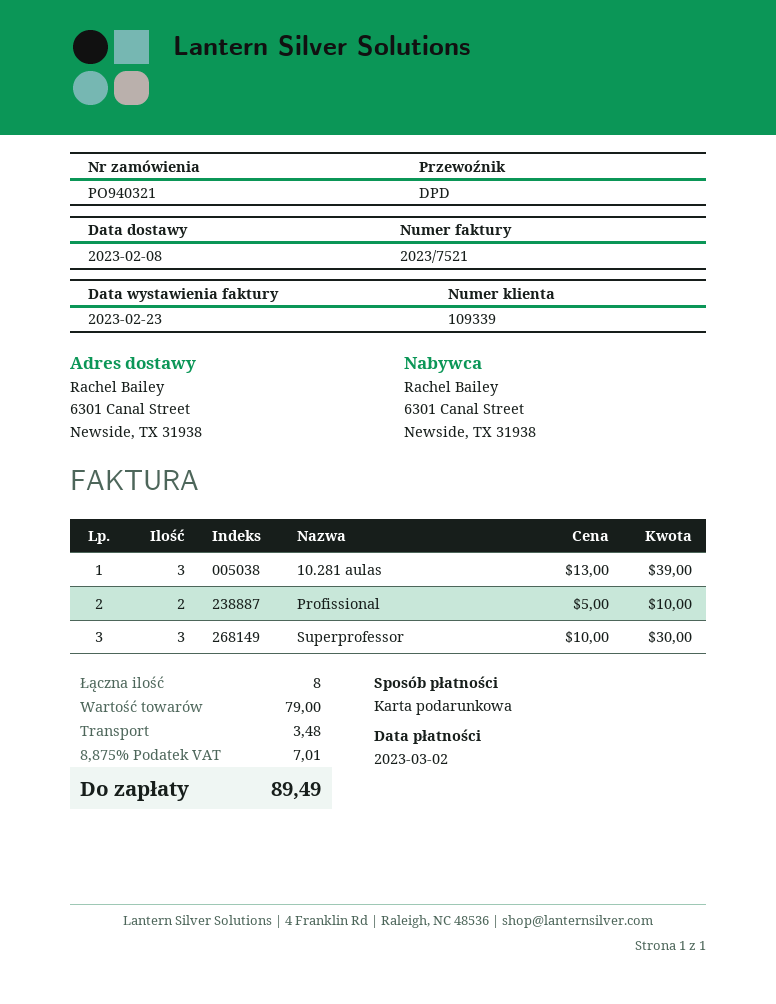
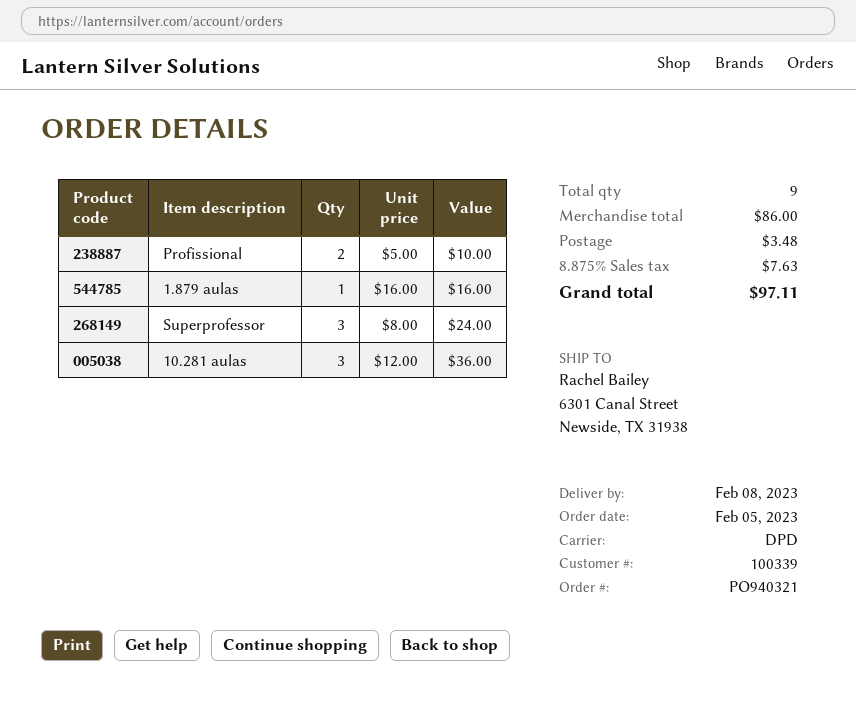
customer number: 109339 -> 100339
10.281 aulas: 3 x 13.00 = 39.00 -> 3 x 12.00 = 36.00
Superprofessor: 3 x 10.00 = 30.00 -> 3 x 8.00 = 24.00
1.879 aulas: none -> 1 x 16.00 = 16.00
total quantity: 8 -> 9
subtotal: 79.00 -> 86.00
tax: 8.875% = 7.01 -> 8.875% = 7.63
total: 89.49 -> 97.11

